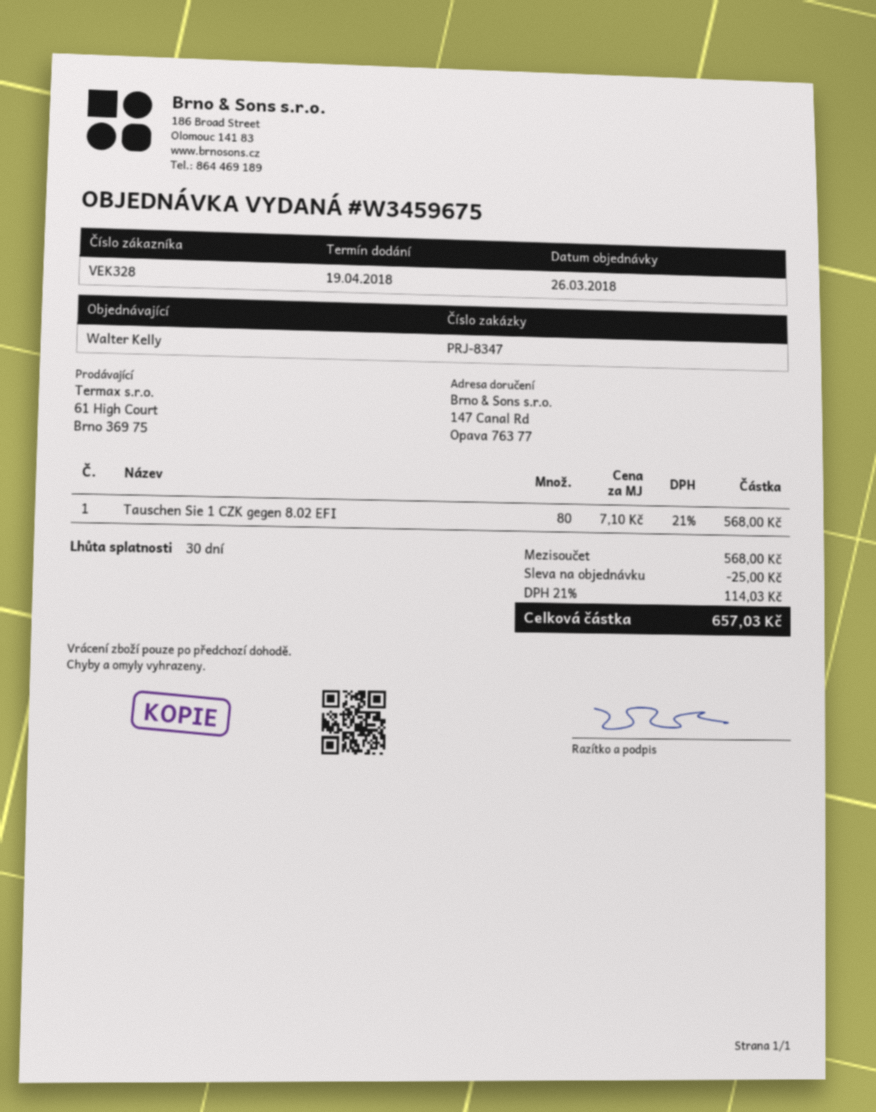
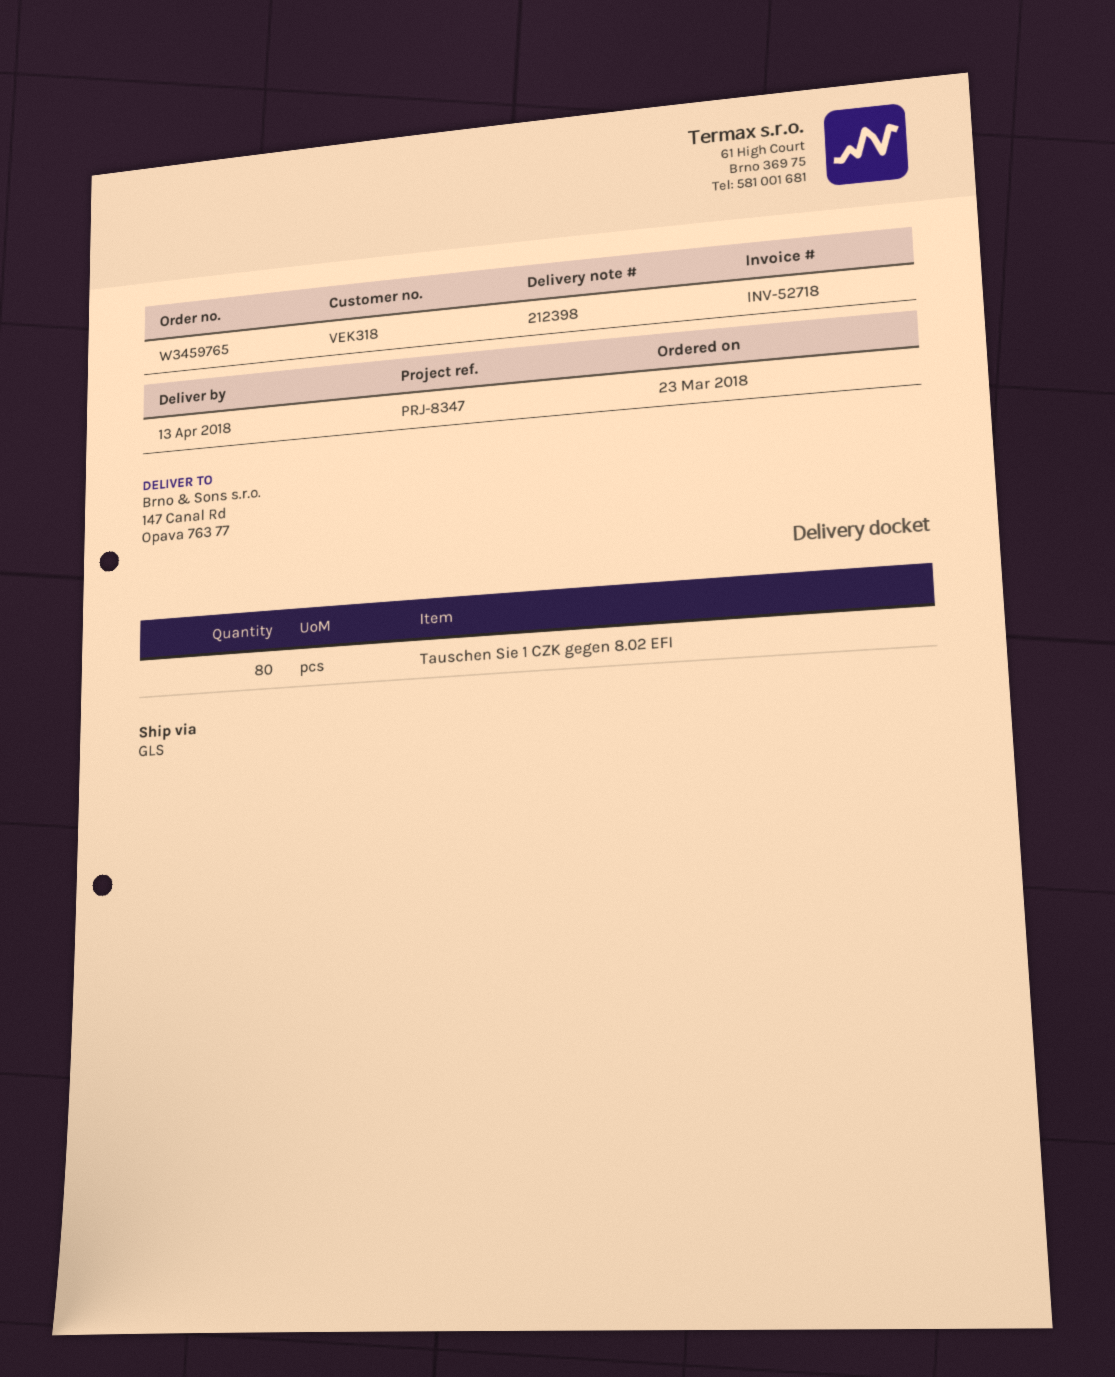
order number: W3459675 -> W3459765
order date: 2018-03-26 -> 2018-03-23
delivery date: 2018-04-19 -> 2018-04-13
customer number: VEK328 -> VEK318

